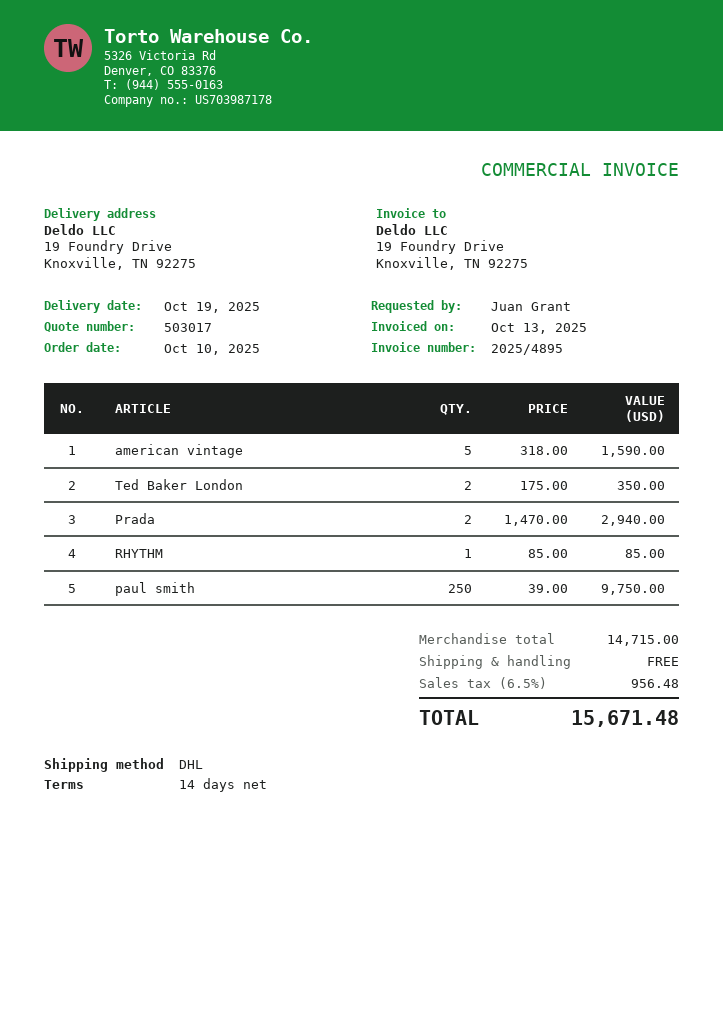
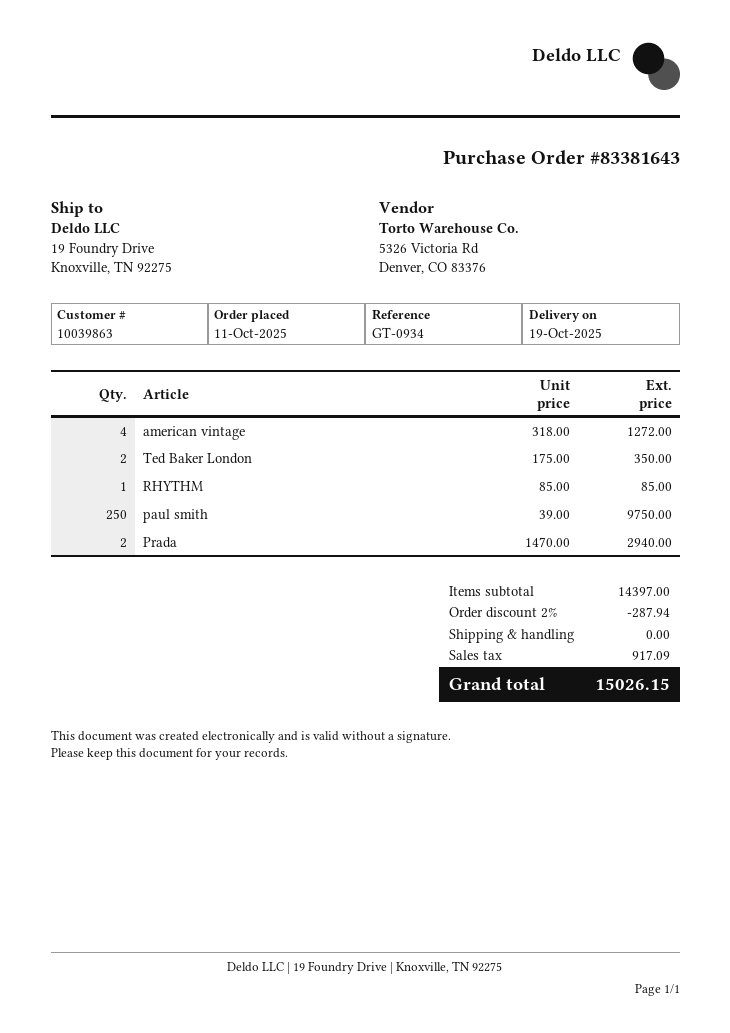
order date: 2025-10-10 -> 2025-10-11
american vintage: 5 x 318.00 = 1590.00 -> 4 x 318.00 = 1272.00
subtotal: 14715.00 -> 14397.00
discount: none -> 2% = 287.94
tax: 956.48 -> 917.09
total: 15671.48 -> 15026.15

